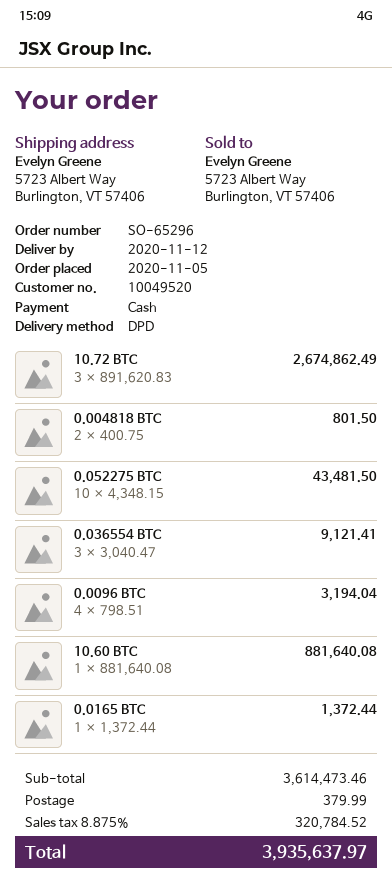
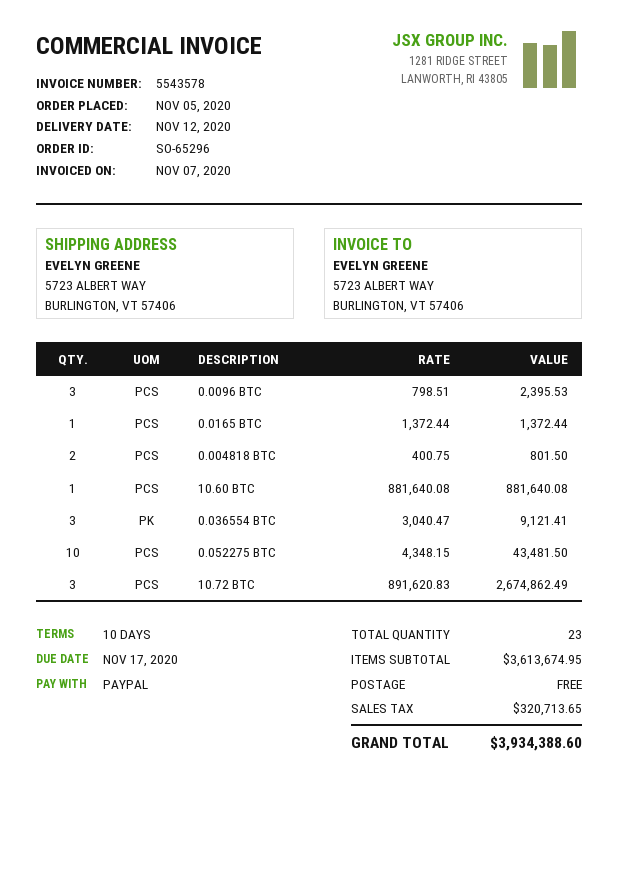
payment method: cash -> PayPal
0.0096 BTC: 4 x 798.51 = 3194.04 -> 3 x 798.51 = 2395.53
subtotal: 3614473.46 -> 3613674.95
shipping: 379.99 -> 0.00
tax: 320784.52 -> 320713.65
total: 3935637.97 -> 3934388.60

